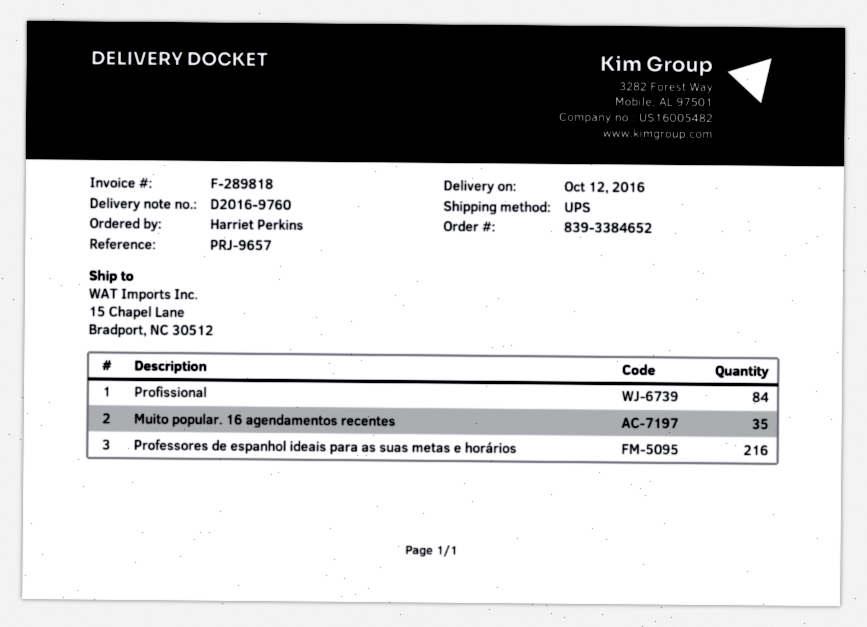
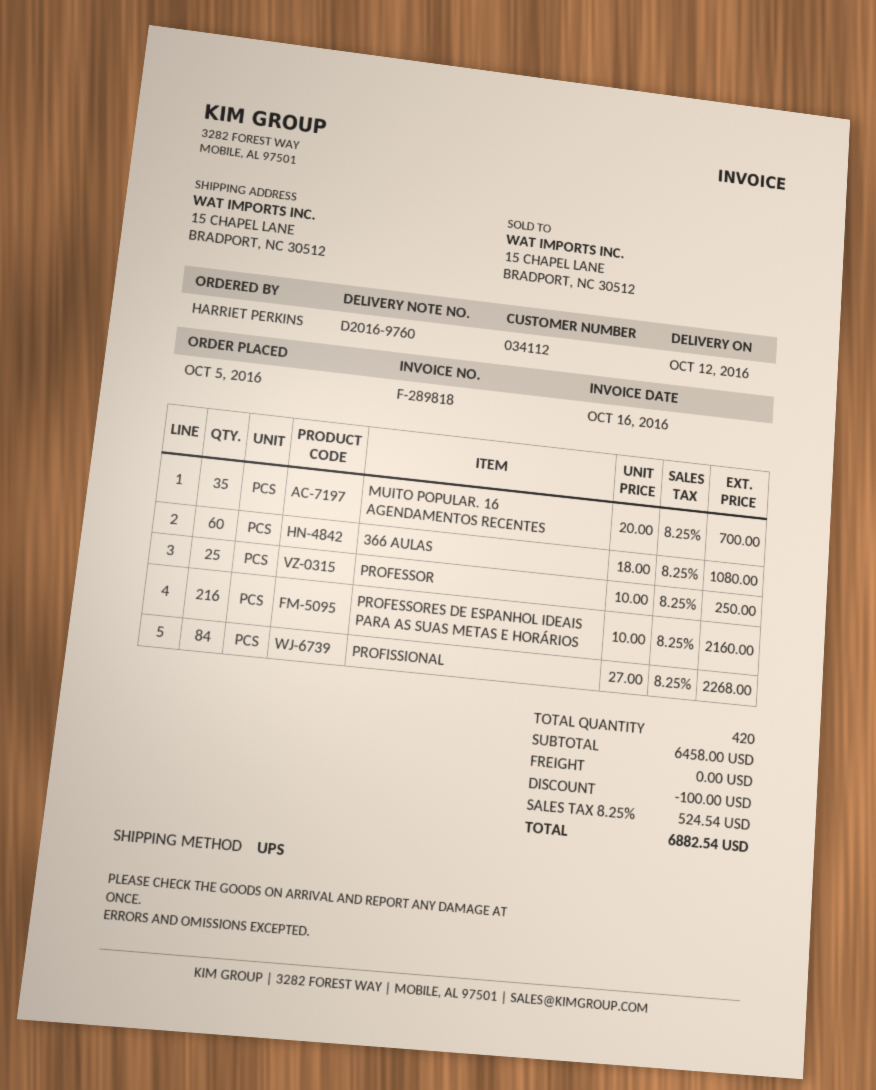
366 AULAS: none -> 60
PROFESSOR: none -> 25

